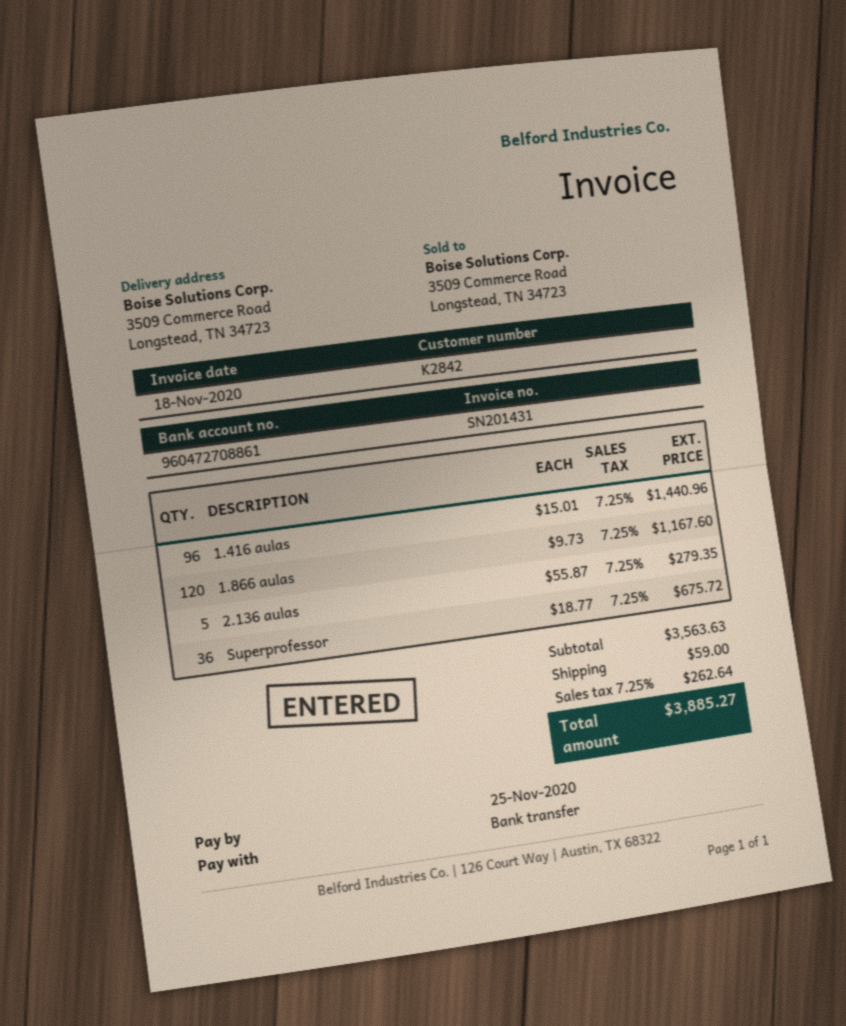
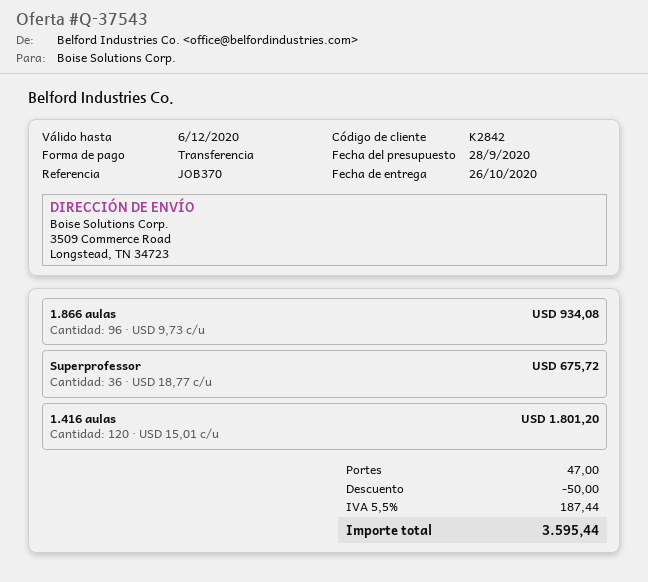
1.416 aulas: 96 x 15.01 = 1440.96 -> 120 x 15.01 = 1801.20
1.866 aulas: 120 x 9.73 = 1167.60 -> 96 x 9.73 = 934.08
2.136 aulas: 5 x 55.87 = 279.35 -> none
discount: none -> 50.00
shipping: 59.00 -> 47.00
tax: 7.25% = 262.64 -> 5.5% = 187.44
total: 3885.27 -> 3595.44

